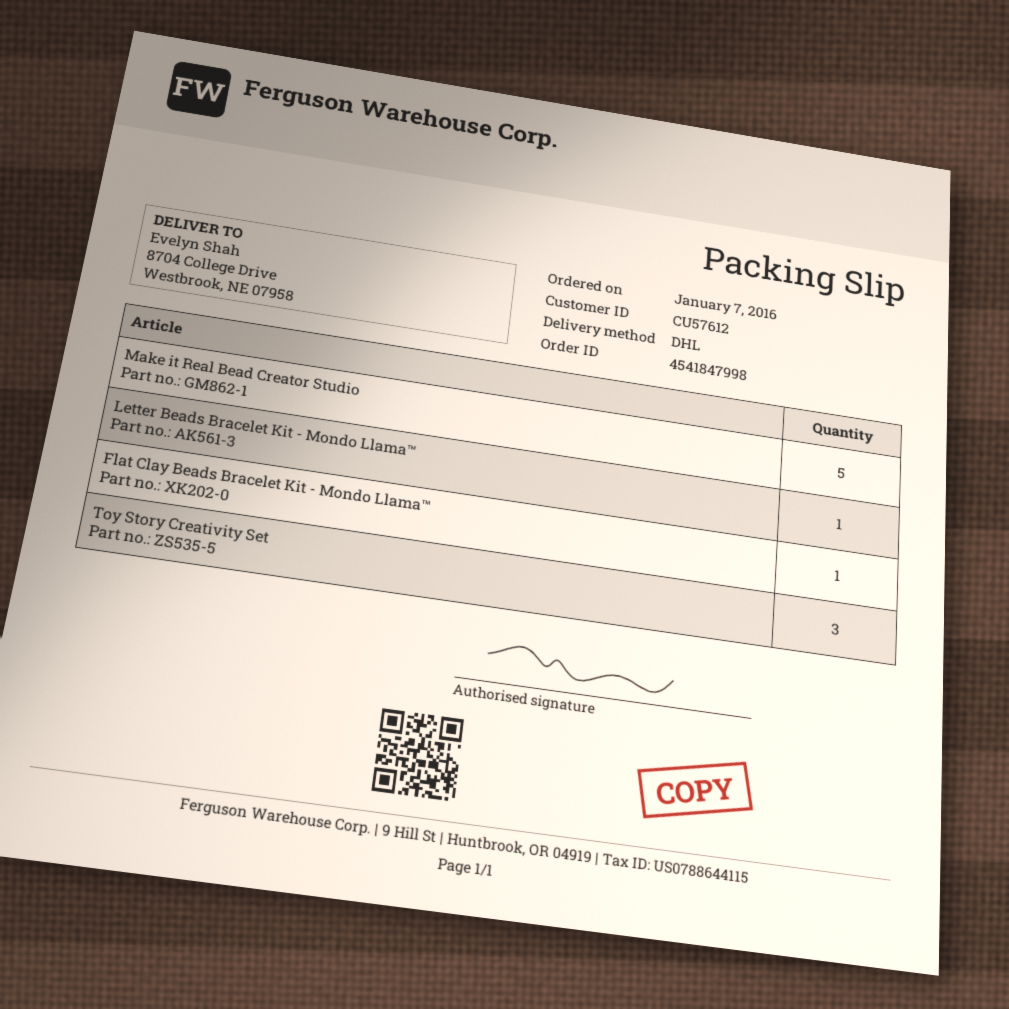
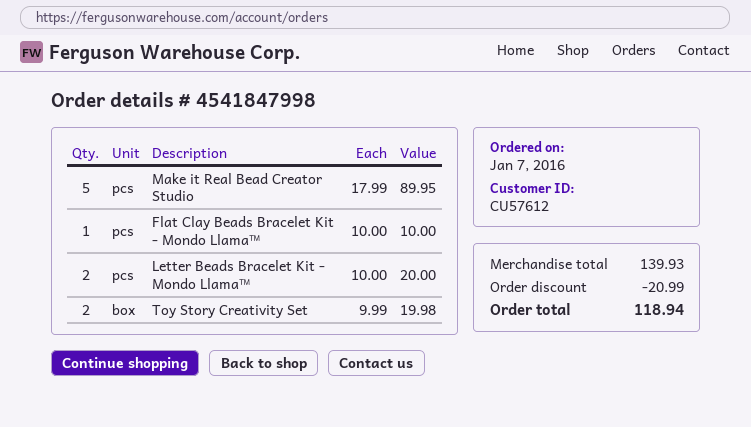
Letter Beads Bracelet Kit - Mondo Llama™: 1 -> 2
Toy Story Creativity Set: 3 -> 2

